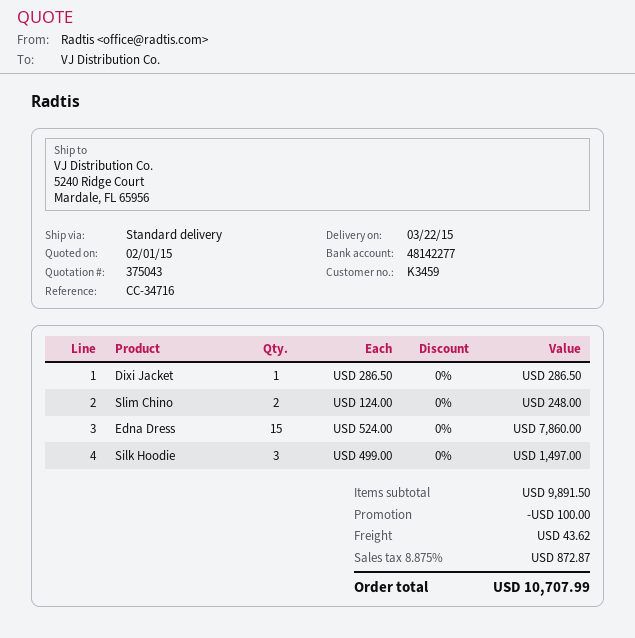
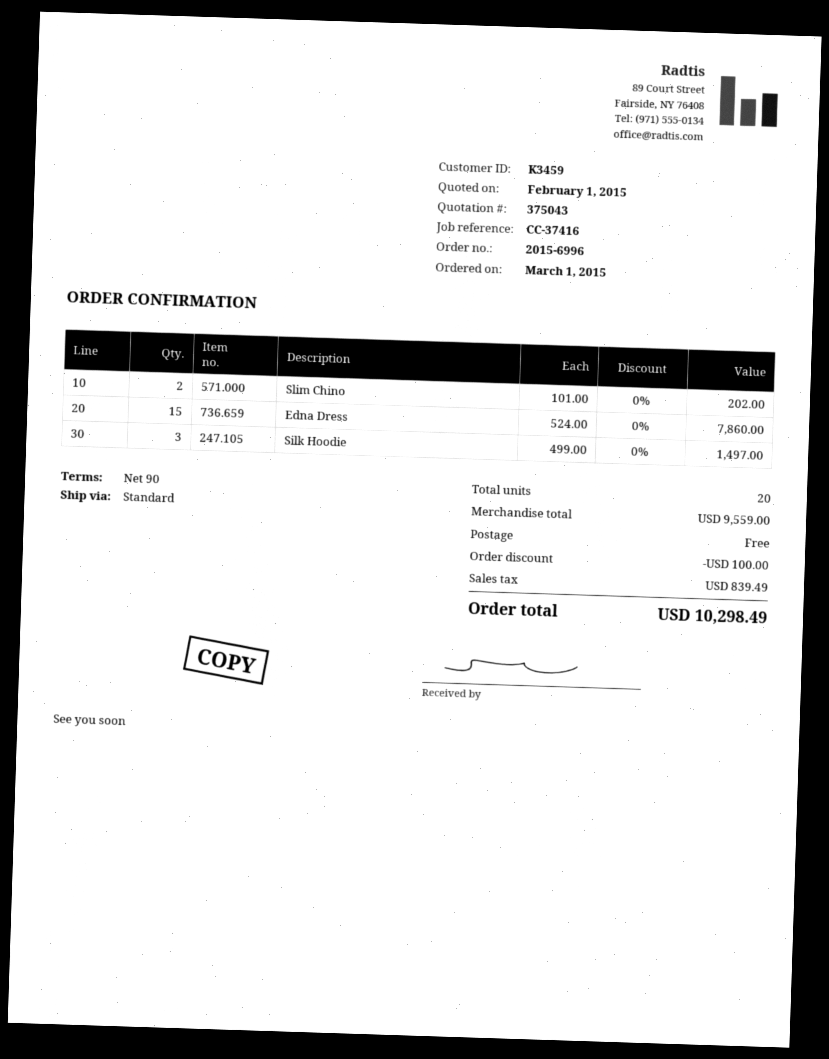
reference: CC-34716 -> CC-37416
Dixi Jacket: 1 x 286.50 = 286.50 -> none
Slim Chino: 2 x 124.00 = 248.00 -> 2 x 101.00 = 202.00
subtotal: 9891.50 -> 9559.00
shipping: 43.62 -> 0.00
tax: 872.87 -> 839.49
total: 10707.99 -> 10298.49

